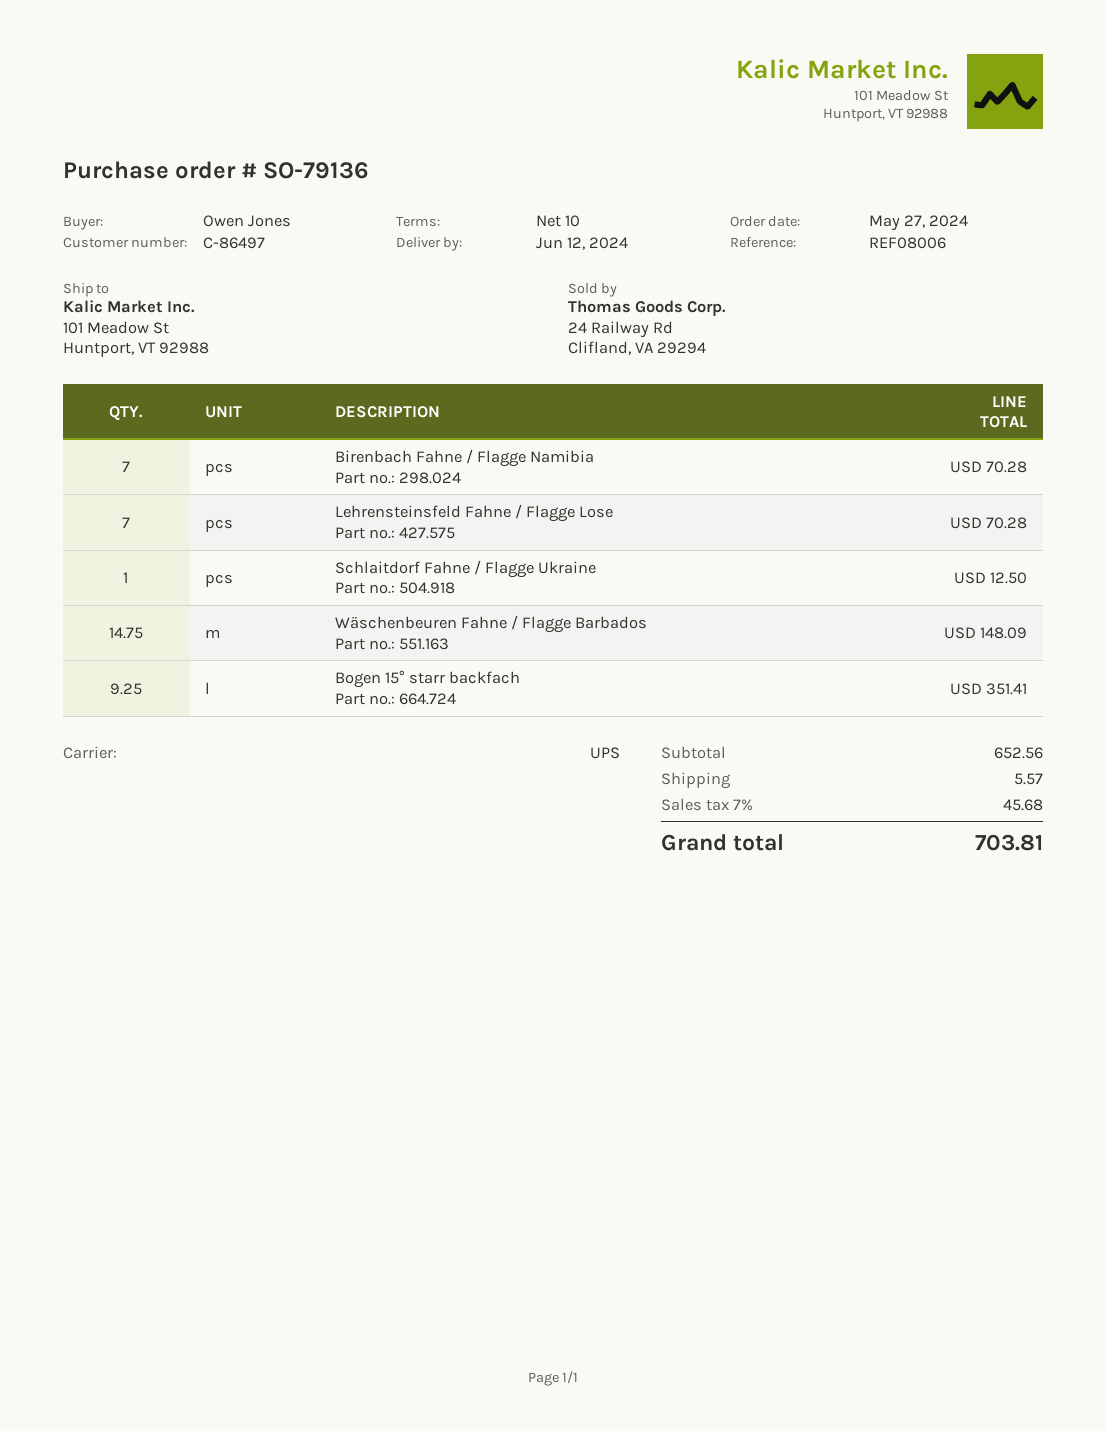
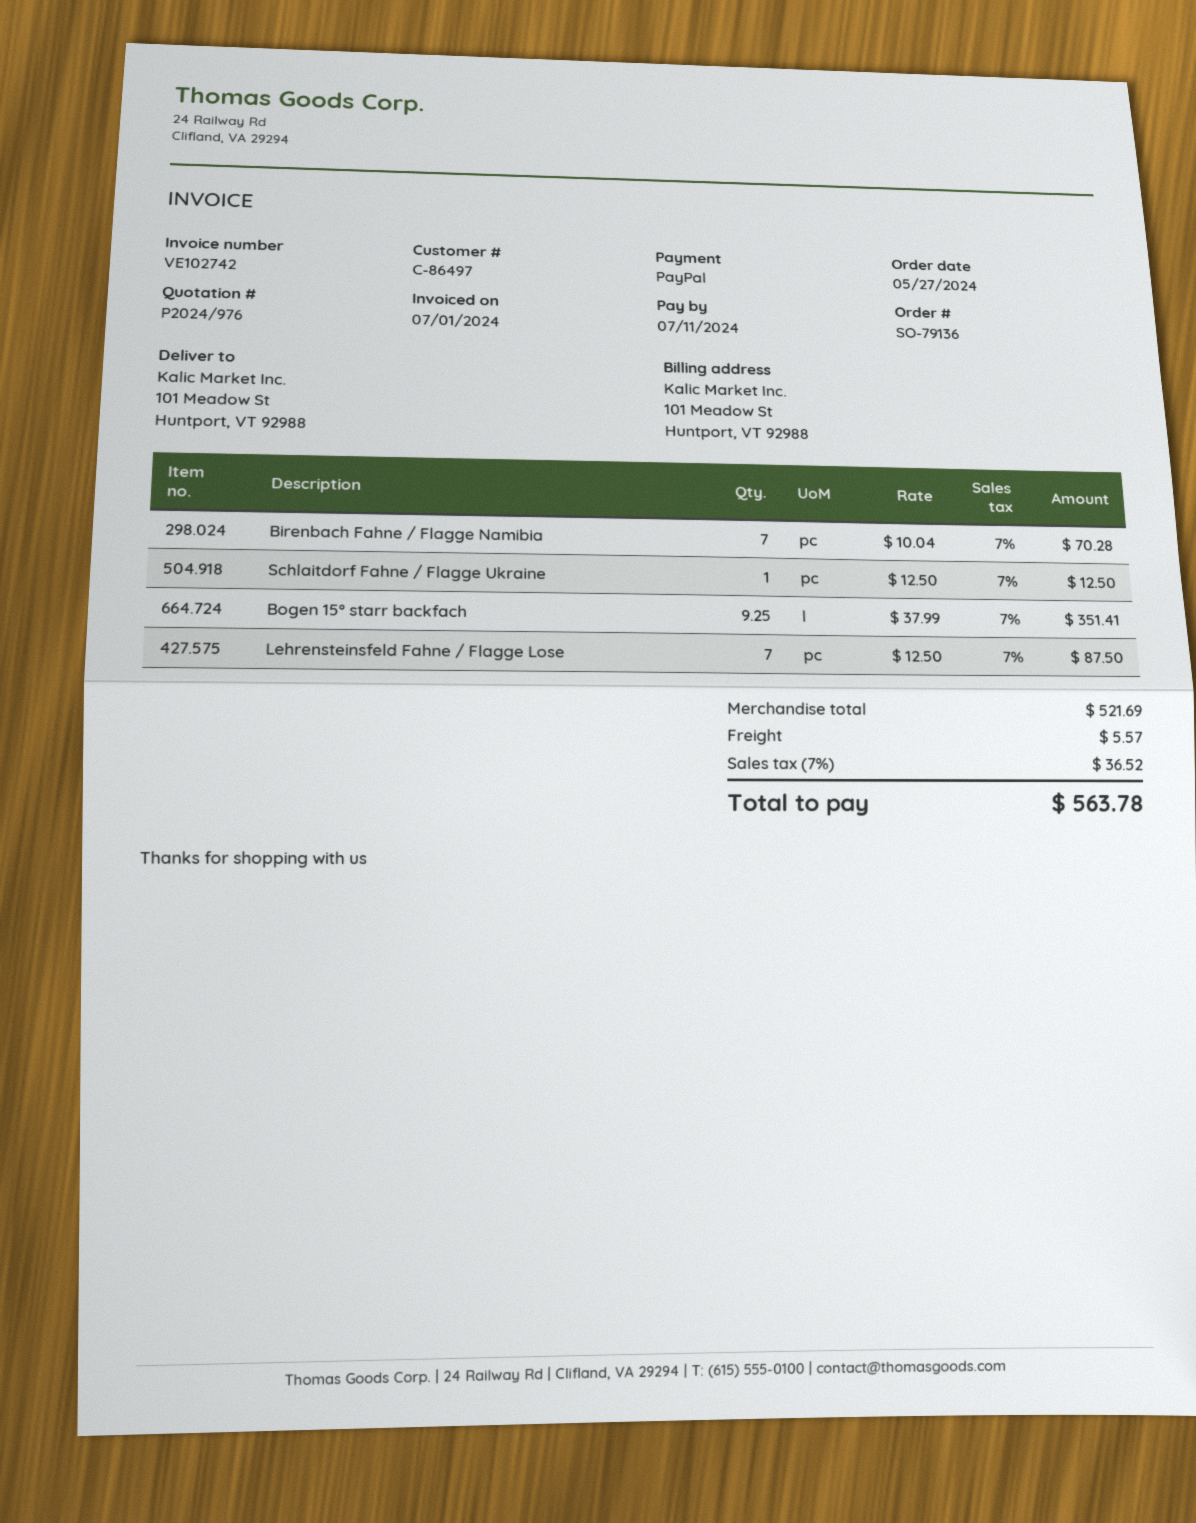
Lehrensteinsfeld Fahne / Flagge Lose: 7 for 70.28 -> 7 for 87.50
Wäschenbeuren Fahne / Flagge Barbados: 14.75 for 148.09 -> none
subtotal: 652.56 -> 521.69
tax: 7% = 45.68 -> 7% = 36.52
total: 703.81 -> 563.78

